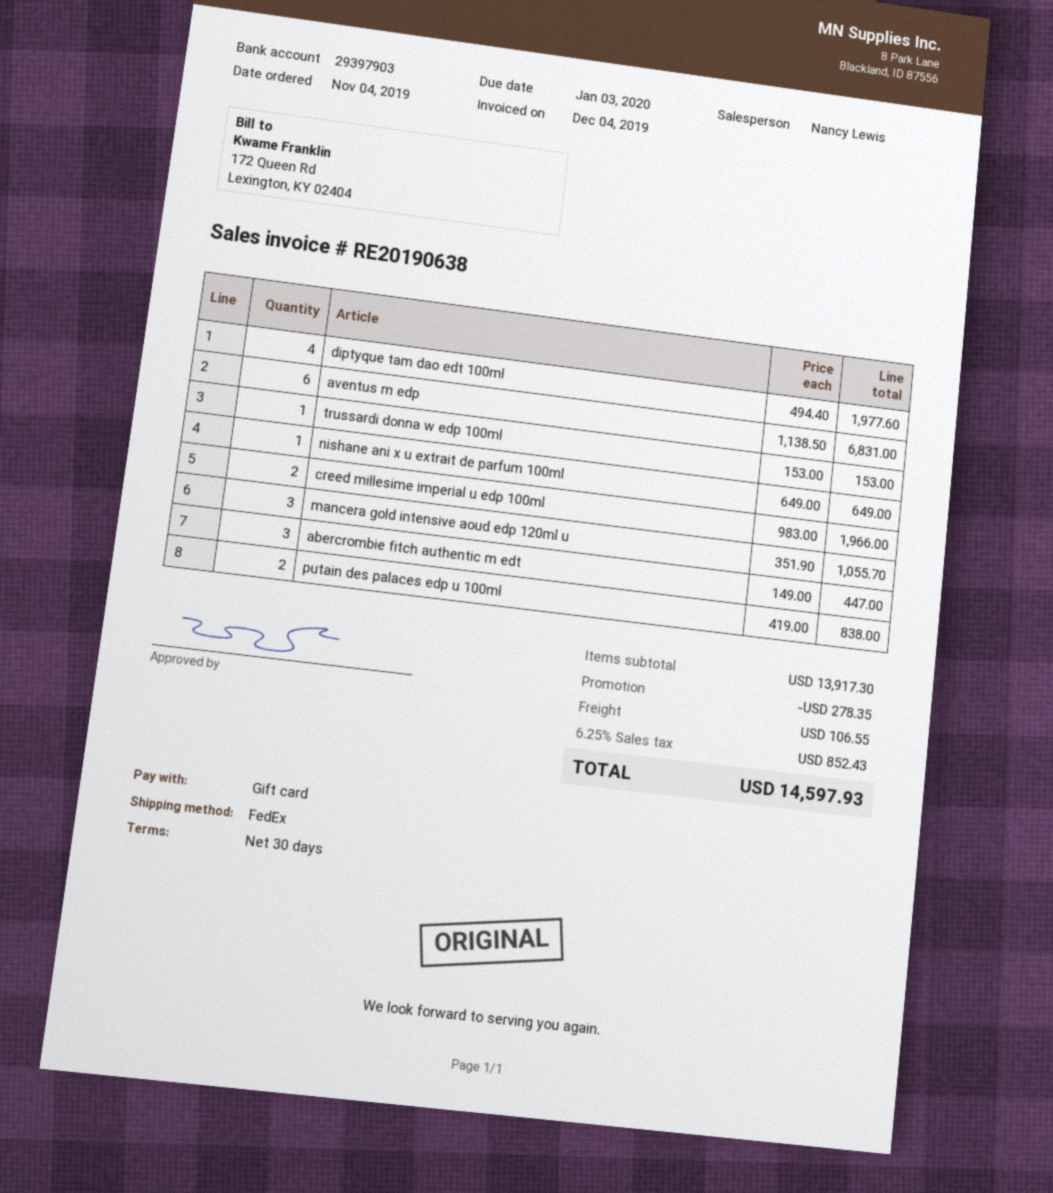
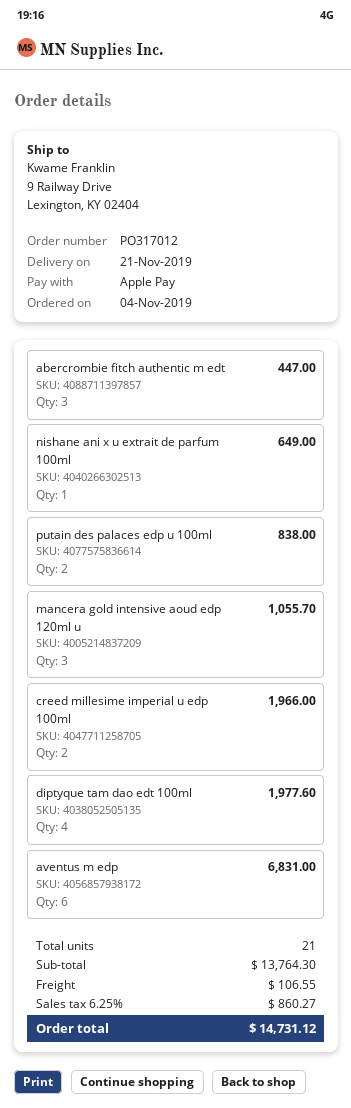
payment method: gift card -> Apple Pay
trussardi donna w edp 100ml: 1 for 153.00 -> none
subtotal: 13917.30 -> 13764.30
discount: 278.35 -> none
tax: 6.25% = 852.43 -> 6.25% = 860.27
total: 14597.93 -> 14731.12

